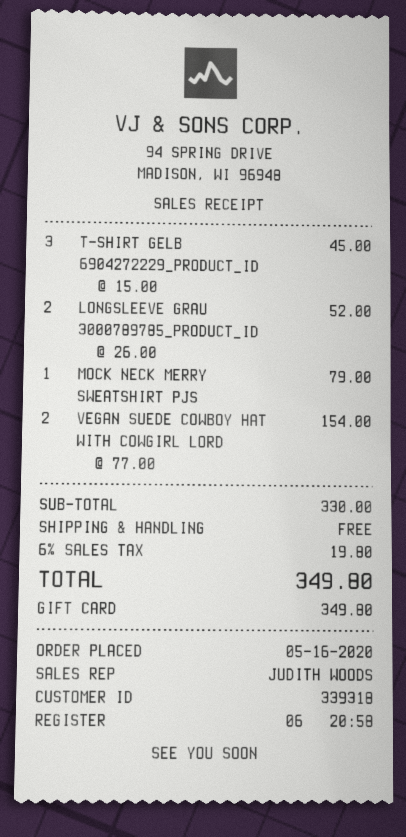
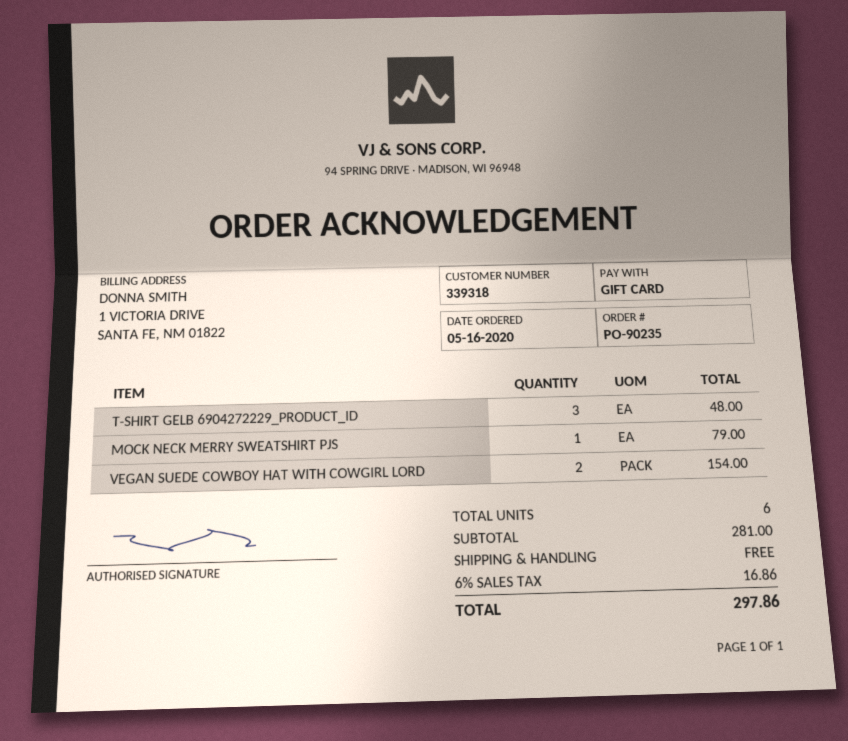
T-SHIRT GELB 6904272229_PRODUCT_ID: 3 for 45.00 -> 3 for 48.00
LONGSLEEVE GRAU 3000789785_PRODUCT_ID: 2 for 52.00 -> none
subtotal: 330.00 -> 281.00
tax: 6% = 19.80 -> 6% = 16.86
total: 349.80 -> 297.86

